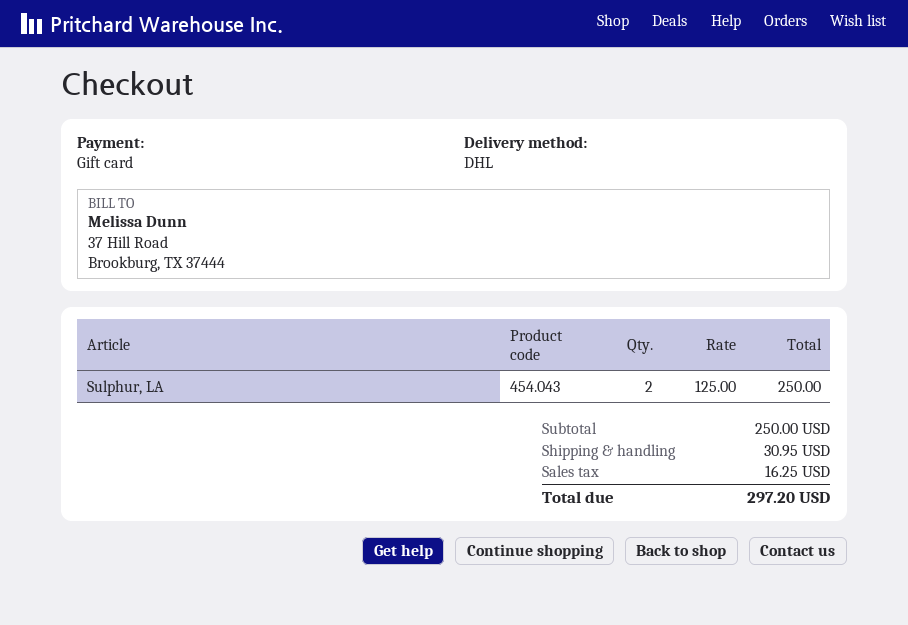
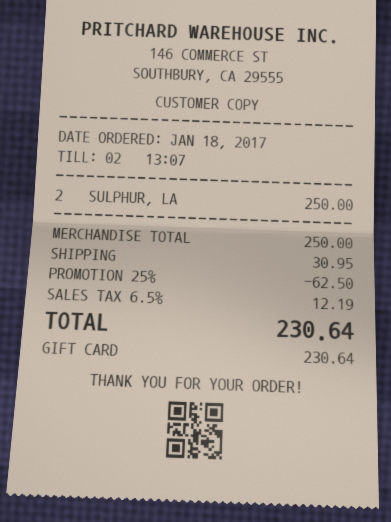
discount: none -> 25% = 62.50
tax: 16.25 -> 12.19
total: 297.20 -> 230.64

